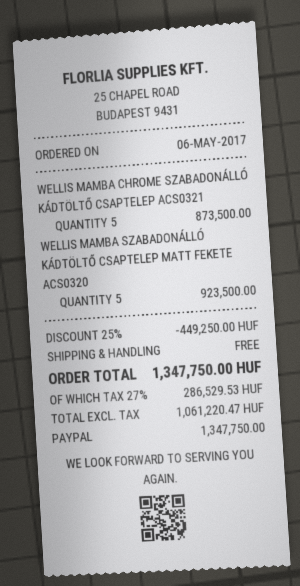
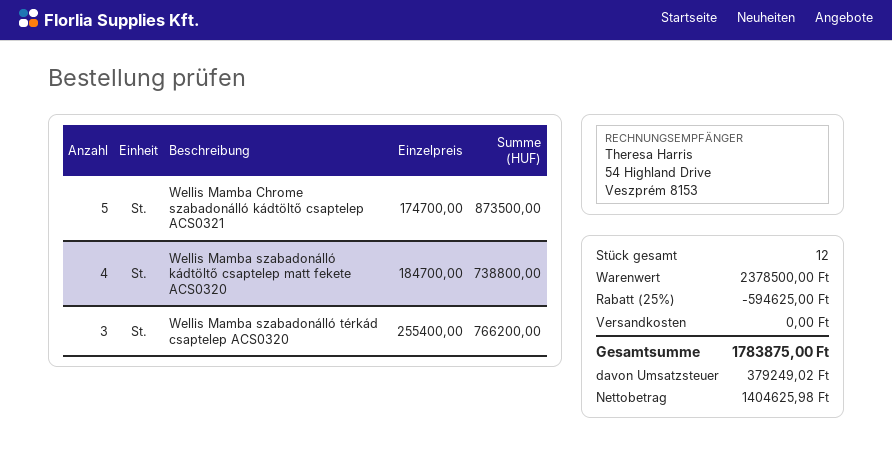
WELLIS MAMBA SZABADONÁLLÓ KÁDTÖLTŐ CSAPTELEP MATT FEKETE ACS0320: 5 for 923500.00 -> 4 for 738800.00
Wellis Mamba szabadonálló térkád csaptelep ACS0320: none -> 3 for 766200.00
discount: 25% = 449250.00 -> 25% = 594625.00
net: 1061220.47 -> 1404625.98
tax: 286529.53 -> 379249.02
total: 1347750.00 -> 1783875.00

